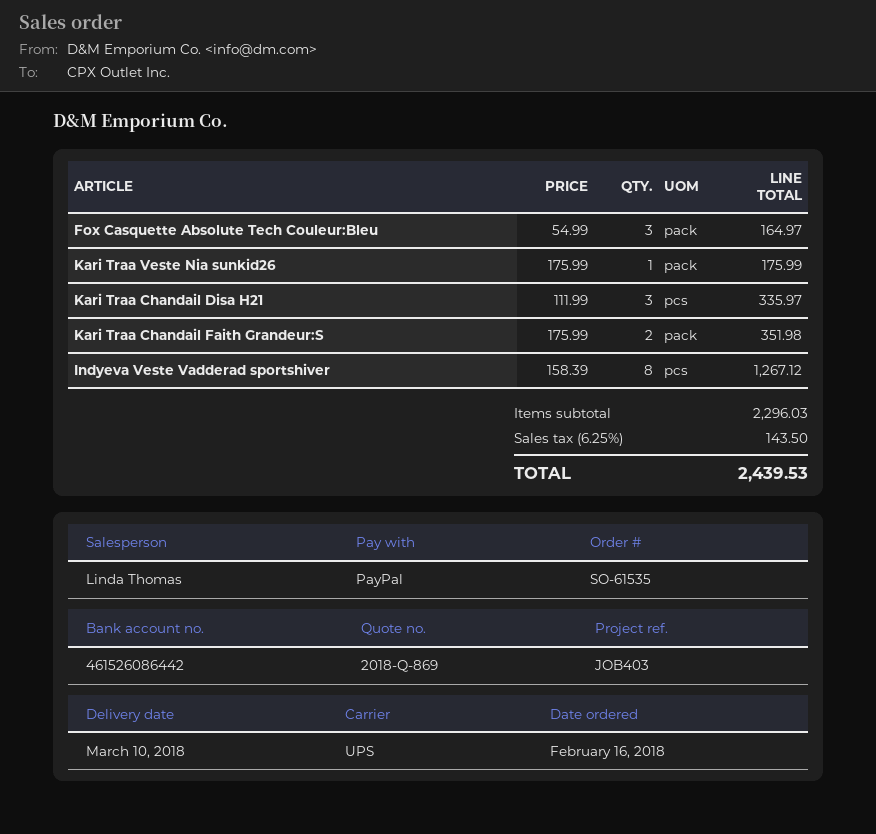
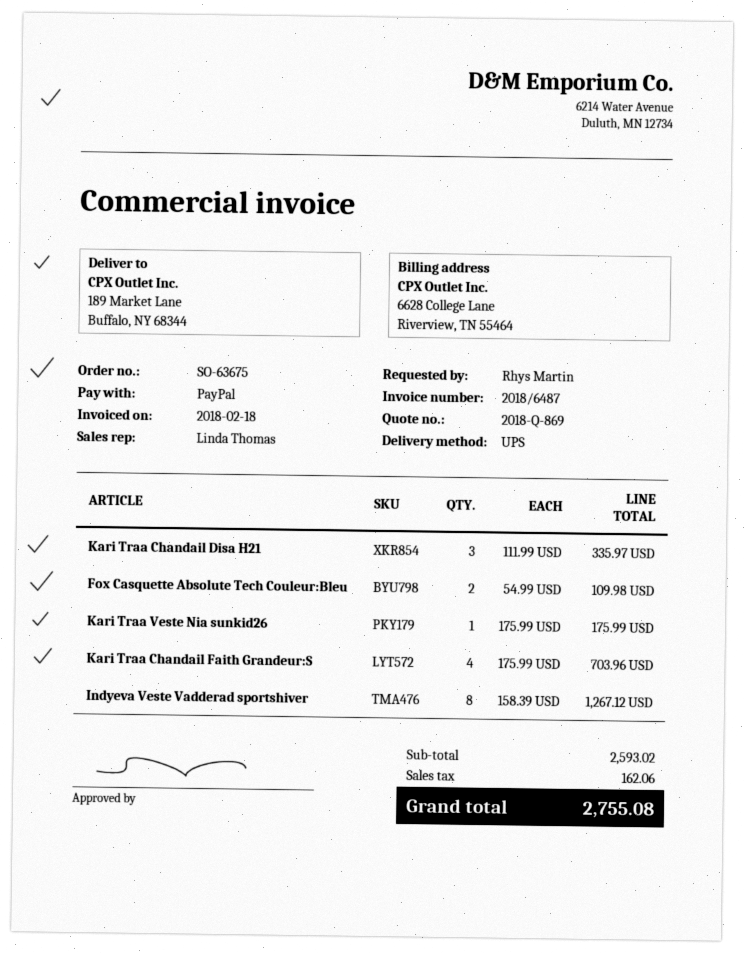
order number: SO-61535 -> SO-63675
Fox Casquette Absolute Tech Couleur:Bleu: 3 x 54.99 = 164.97 -> 2 x 54.99 = 109.98
Kari Traa Chandail Faith Grandeur:S: 2 x 175.99 = 351.98 -> 4 x 175.99 = 703.96
subtotal: 2296.03 -> 2593.02
tax: 143.50 -> 162.06
total: 2439.53 -> 2755.08

